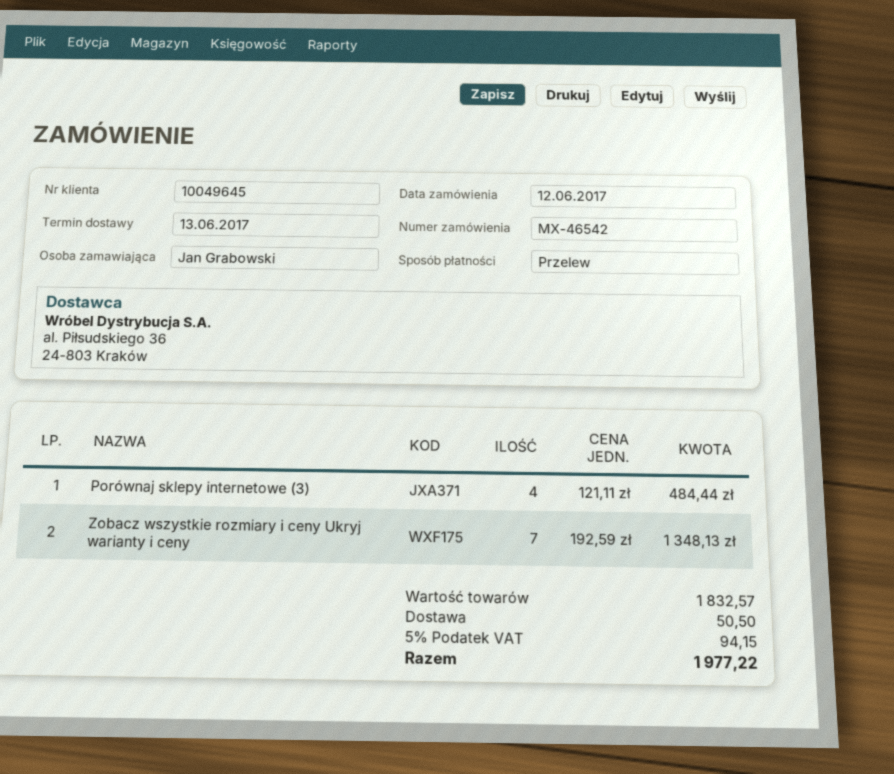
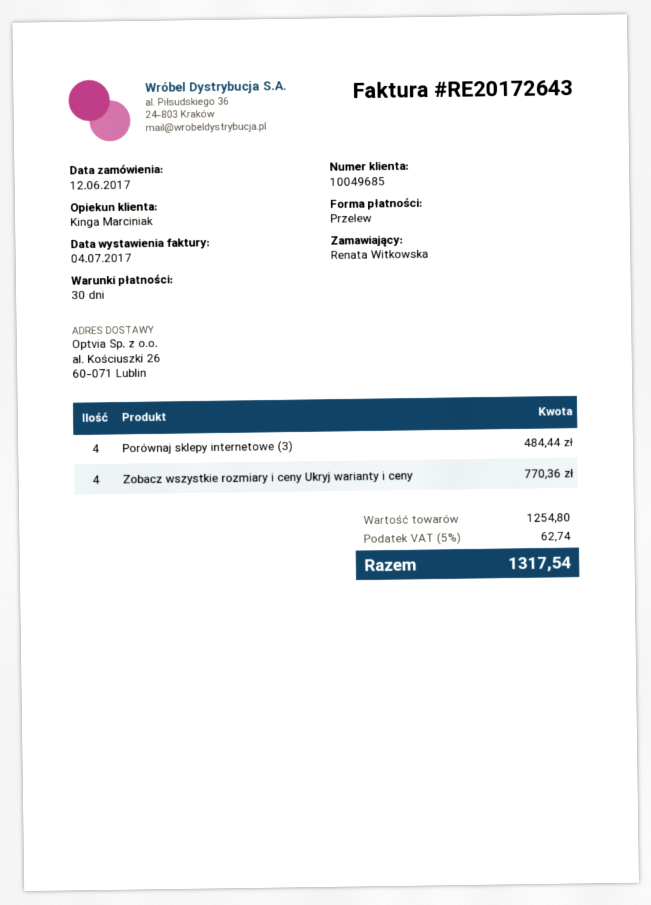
customer number: 10049645 -> 10049685
ordered by: Jan Grabowski -> Renata Witkowska
Zobacz wszystkie rozmiary i ceny Ukryj warianty i ceny: 7 for 1348.13 -> 4 for 770.36
subtotal: 1832.57 -> 1254.80
shipping: 50.50 -> none
tax: 5% = 94.15 -> 5% = 62.74
total: 1977.22 -> 1317.54

